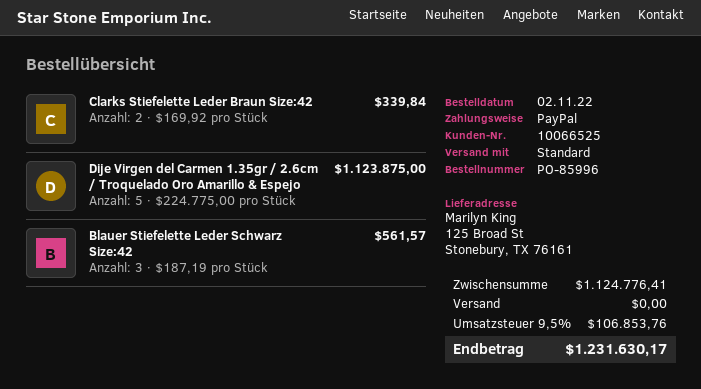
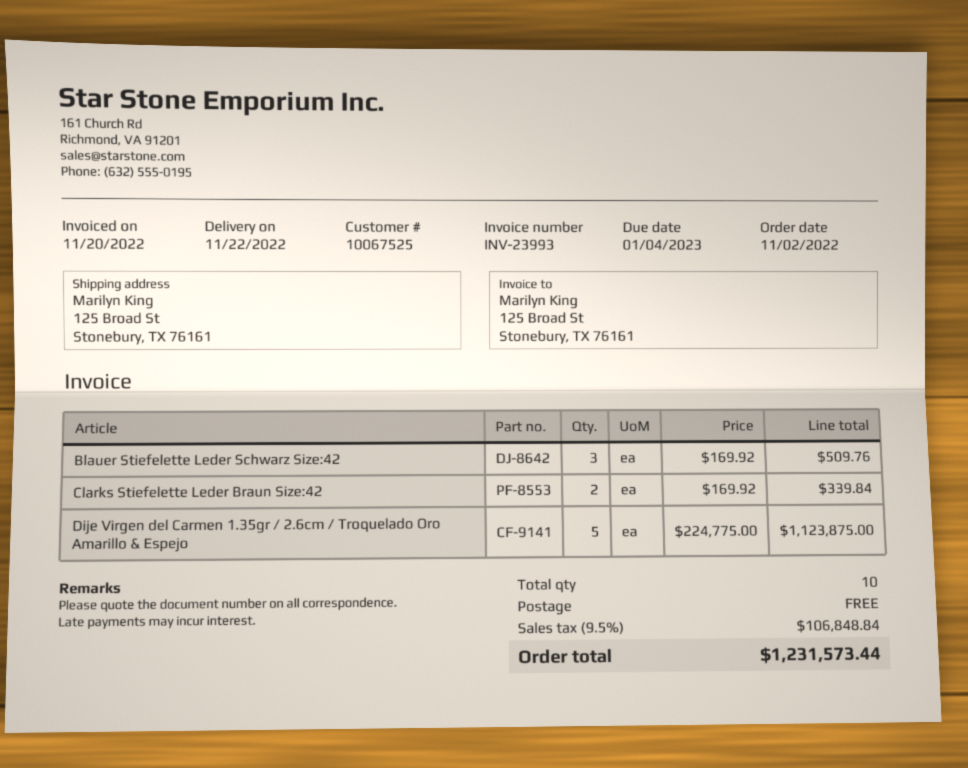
customer number: 10066525 -> 10067525
Blauer Stiefelette Leder Schwarz Size:42: 3 x 187.19 = 561.57 -> 3 x 169.92 = 509.76
tax: 9.5% = 106853.76 -> 9.5% = 106848.84
total: 1231630.17 -> 1231573.44

